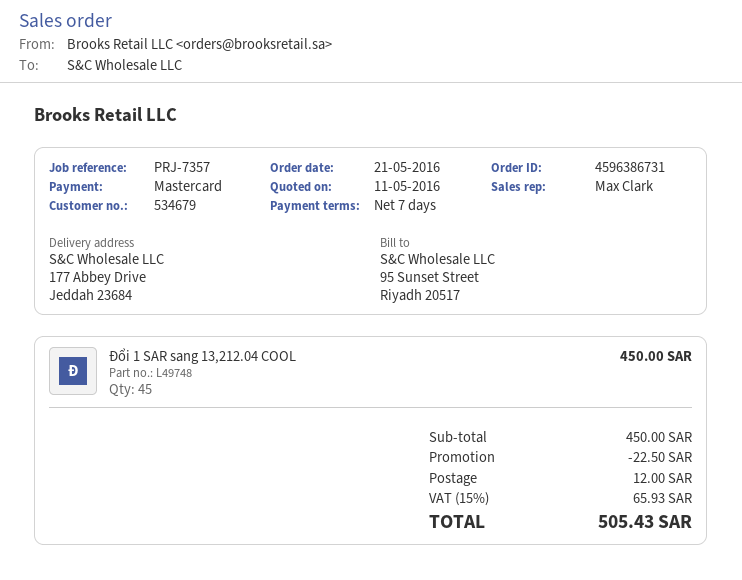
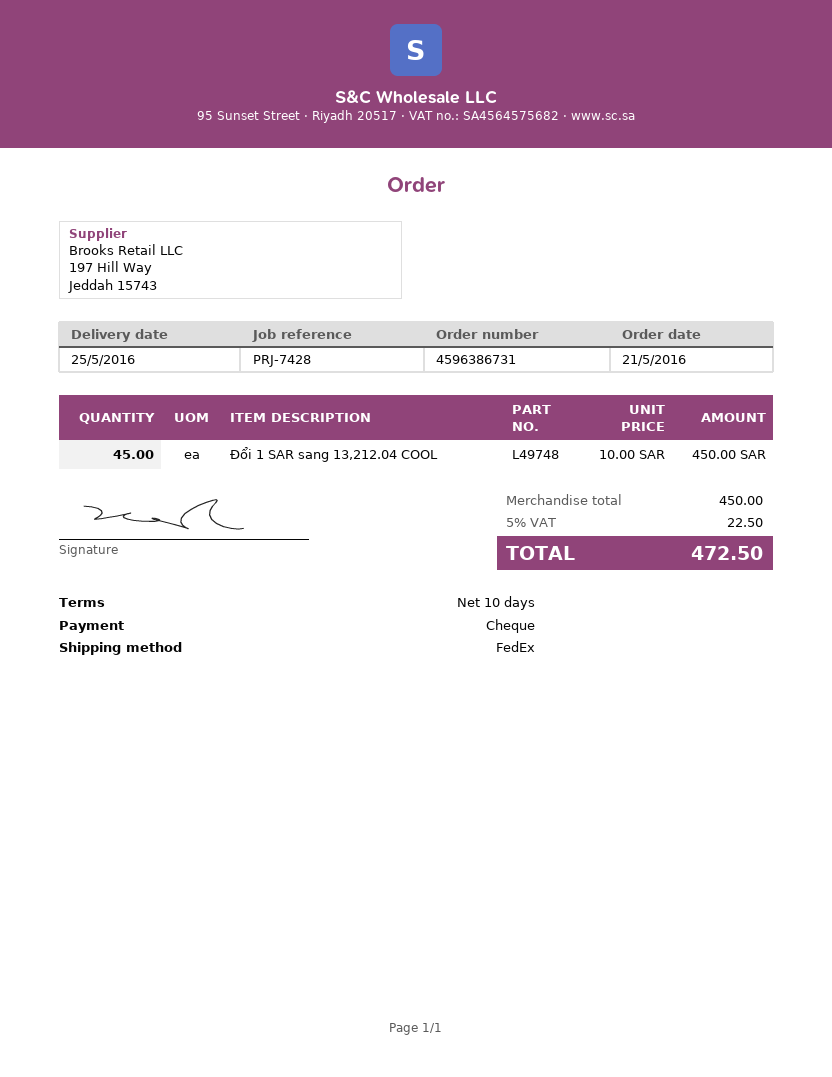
payment terms: 7 days -> 10 days
reference: PRJ-7357 -> PRJ-7428
payment method: Mastercard -> cheque
discount: 22.50 -> none
shipping: 12.00 -> none
tax: 15% = 65.93 -> 5% = 22.50
total: 505.43 -> 472.50

